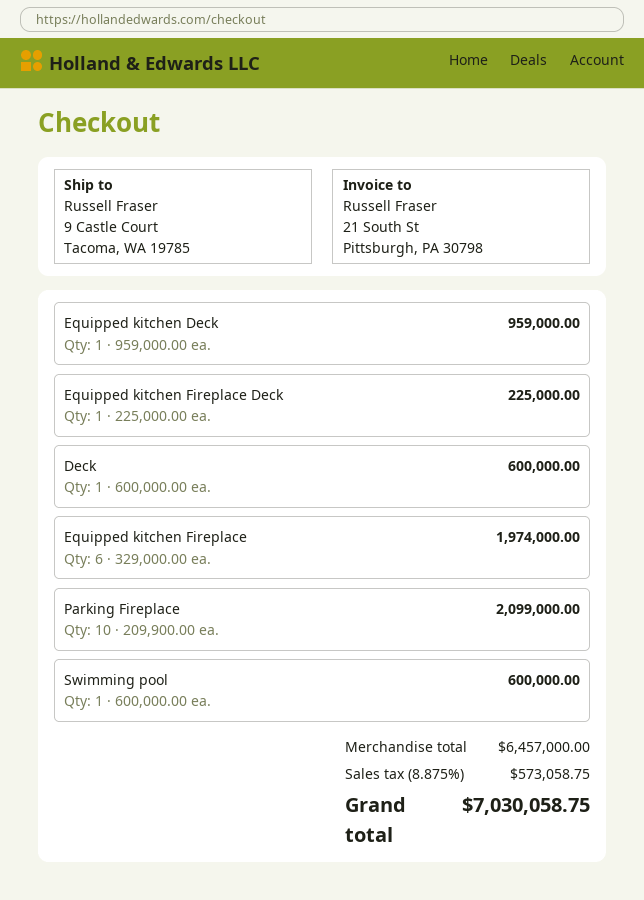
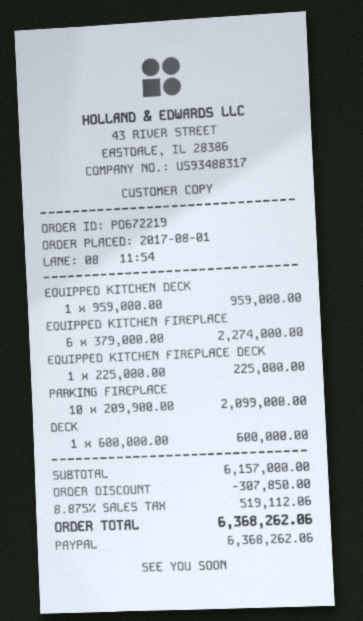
Equipped kitchen Fireplace: 6 x 329000.00 = 1974000.00 -> 6 x 379000.00 = 2274000.00
Swimming pool: 1 x 600000.00 = 600000.00 -> none
subtotal: 6457000.00 -> 6157000.00
discount: none -> 307850.00
tax: 8.875% = 573058.75 -> 8.875% = 519112.06
total: 7030058.75 -> 6368262.06

